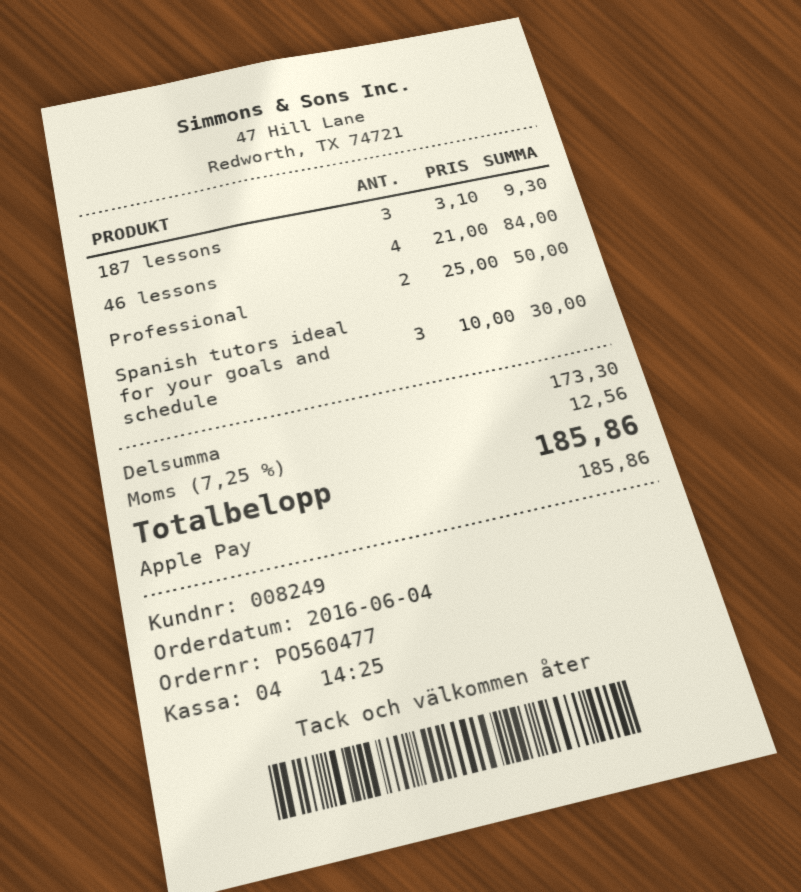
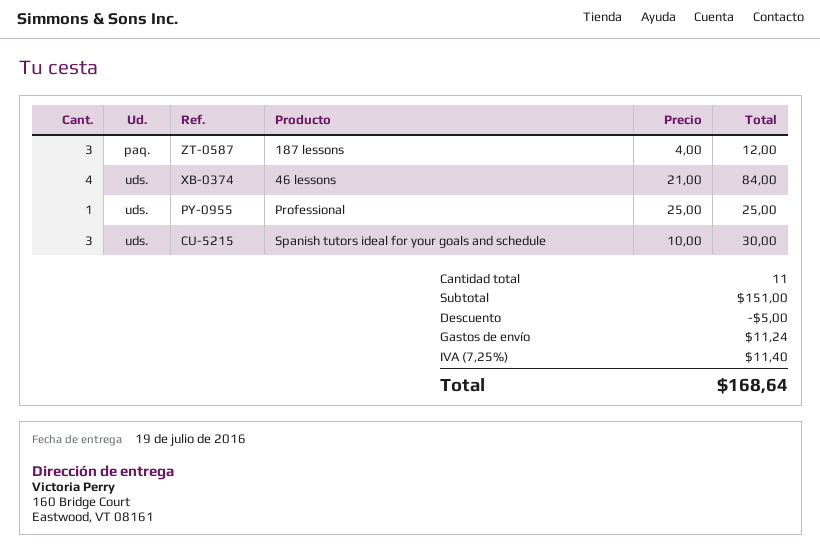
187 lessons: 3 x 3.10 = 9.30 -> 3 x 4.00 = 12.00
Professional: 2 x 25.00 = 50.00 -> 1 x 25.00 = 25.00
subtotal: 173.30 -> 151.00
discount: none -> 5.00
shipping: none -> 11.24
tax: 7.25% = 12.56 -> 7.25% = 11.40
total: 185.86 -> 168.64

